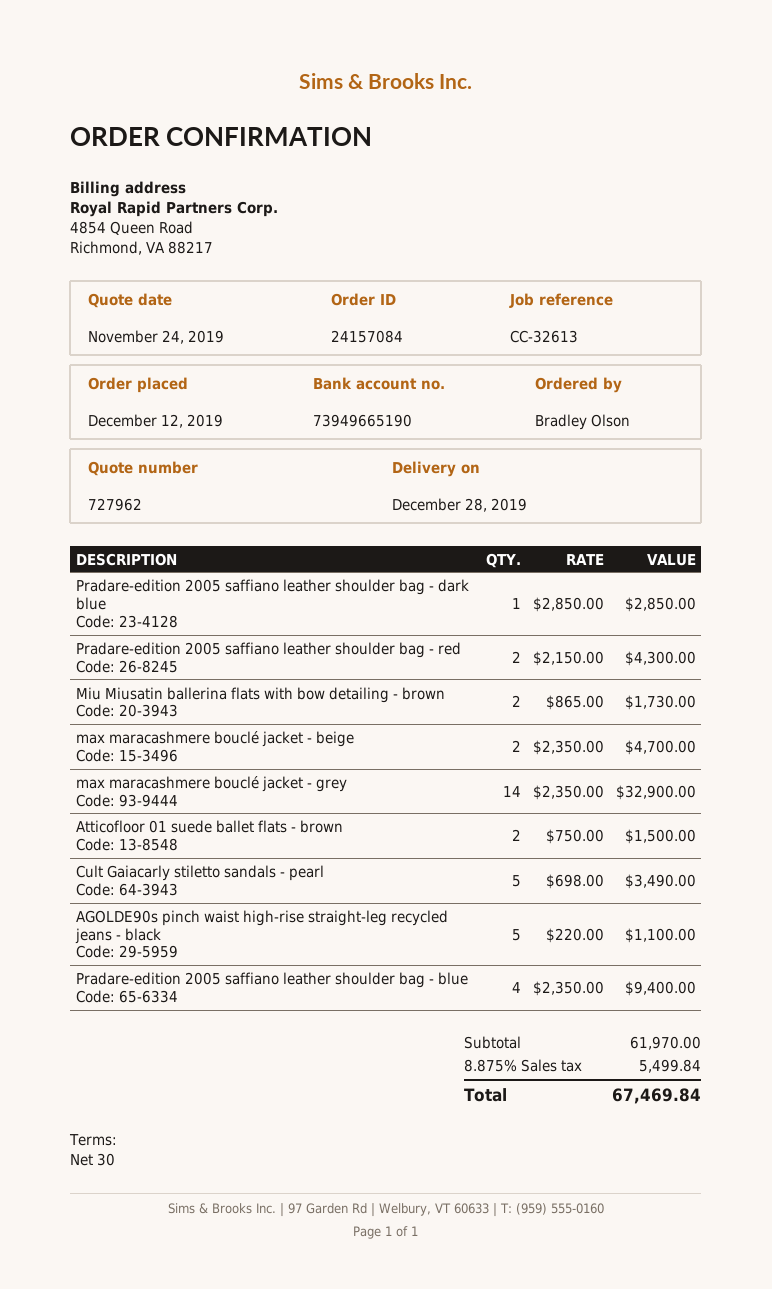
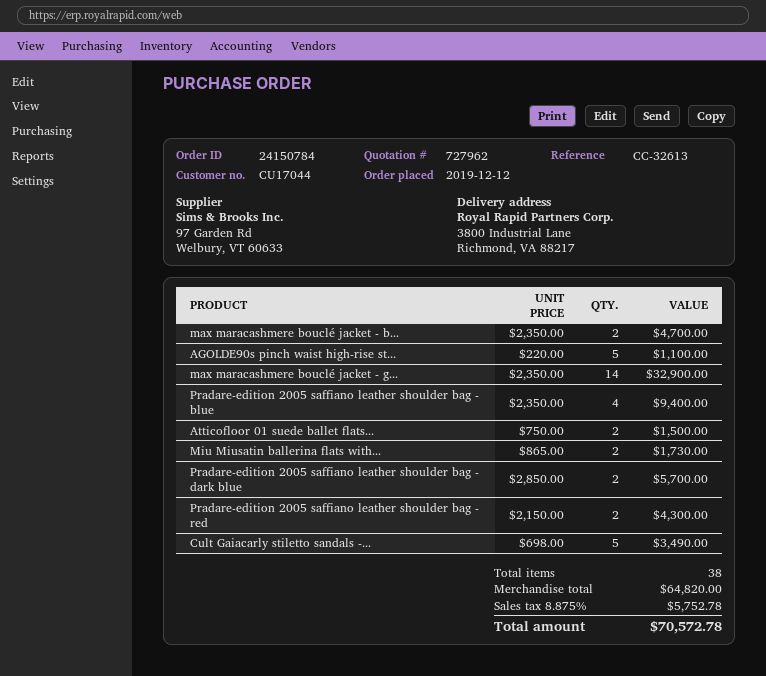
order number: 24157084 -> 24150784
Pradare-edition 2005 saffiano leather shoulder bag - dark blue: 1 x 2850.00 = 2850.00 -> 2 x 2850.00 = 5700.00
subtotal: 61970.00 -> 64820.00
tax: 8.875% = 5499.84 -> 8.875% = 5752.78
total: 67469.84 -> 70572.78

